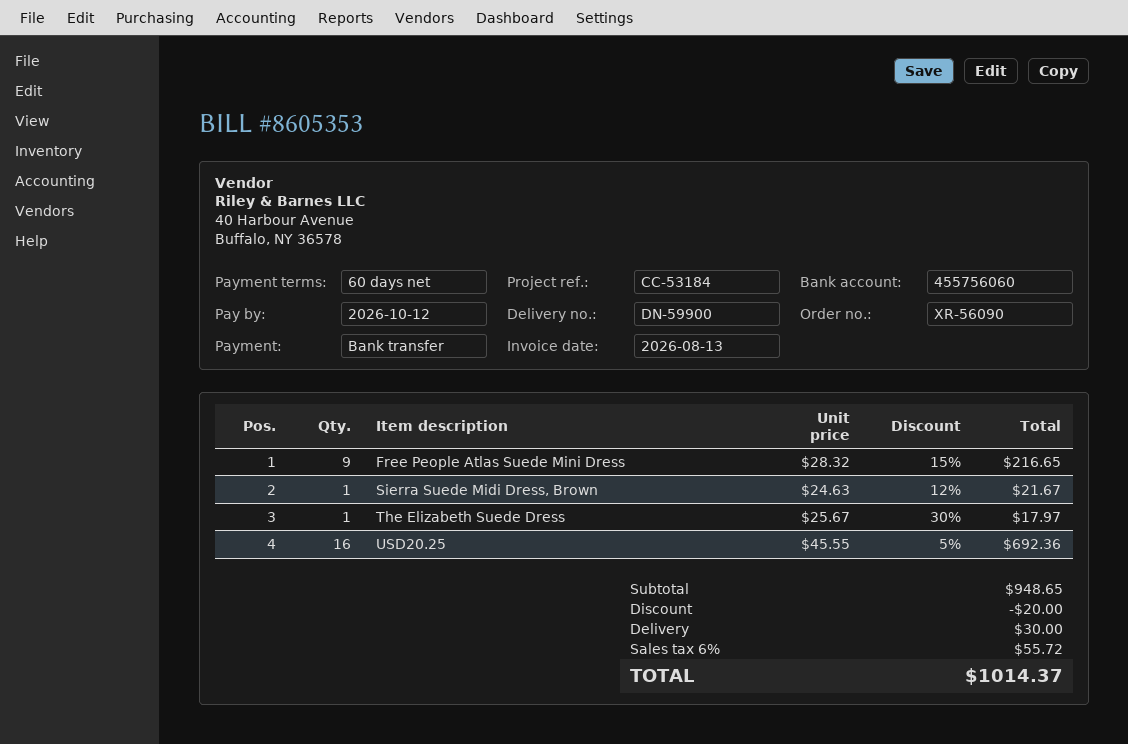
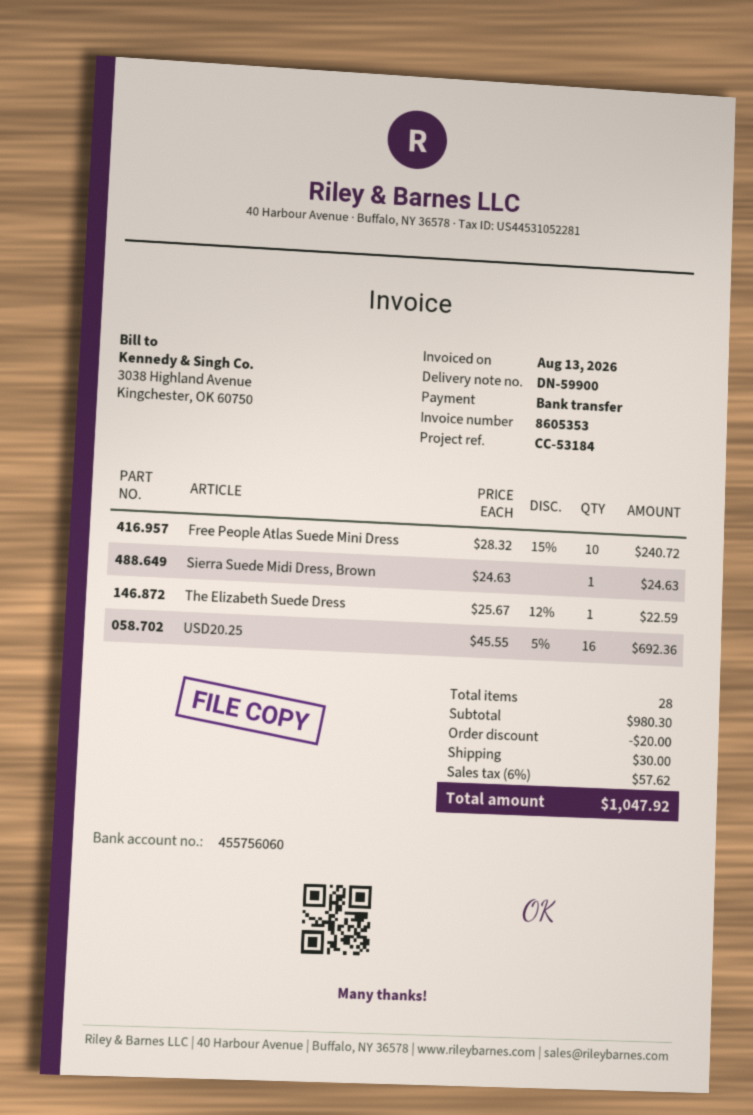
Free People Atlas Suede Mini Dress: 9 x 28.32 - 15% = 216.65 -> 10 x 28.32 - 15% = 240.72
Sierra Suede Midi Dress, Brown: 1 x 24.63 - 12% = 21.67 -> 1 x 24.63 = 24.63
The Elizabeth Suede Dress: 1 x 25.67 - 30% = 17.97 -> 1 x 25.67 - 12% = 22.59
subtotal: 948.65 -> 980.30
tax: 6% = 55.72 -> 6% = 57.62
total: 1014.37 -> 1047.92

